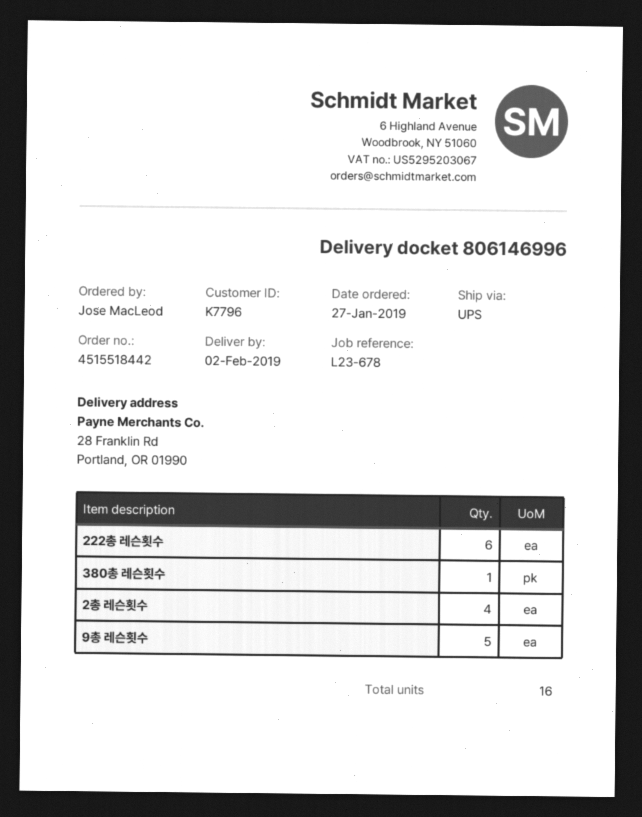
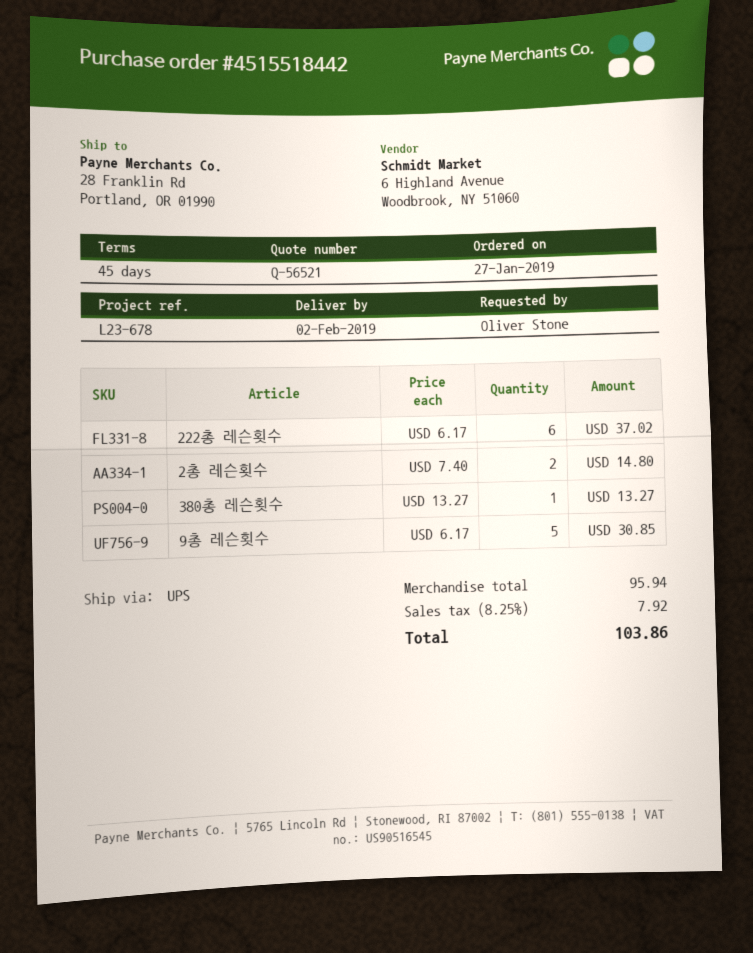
ordered by: Jose MacLeod -> Oliver Stone
2총 레슨횟수: 4 -> 2

